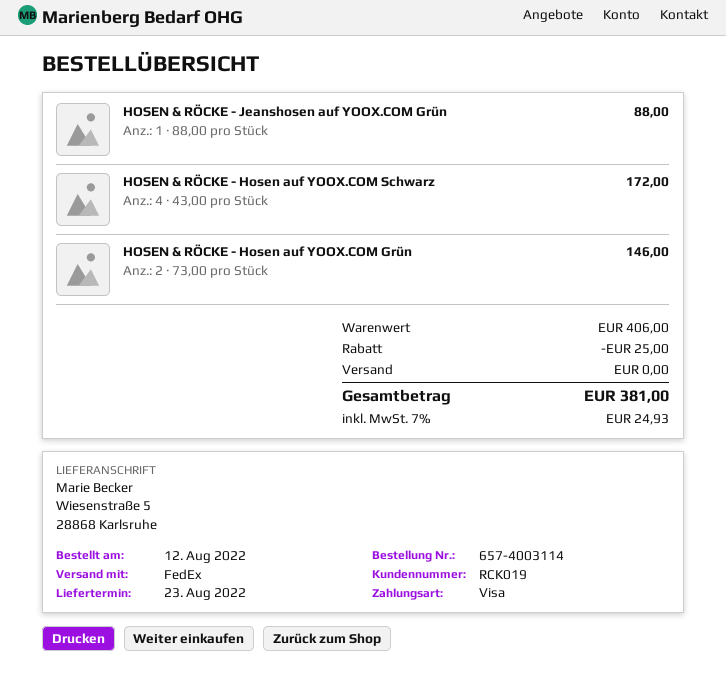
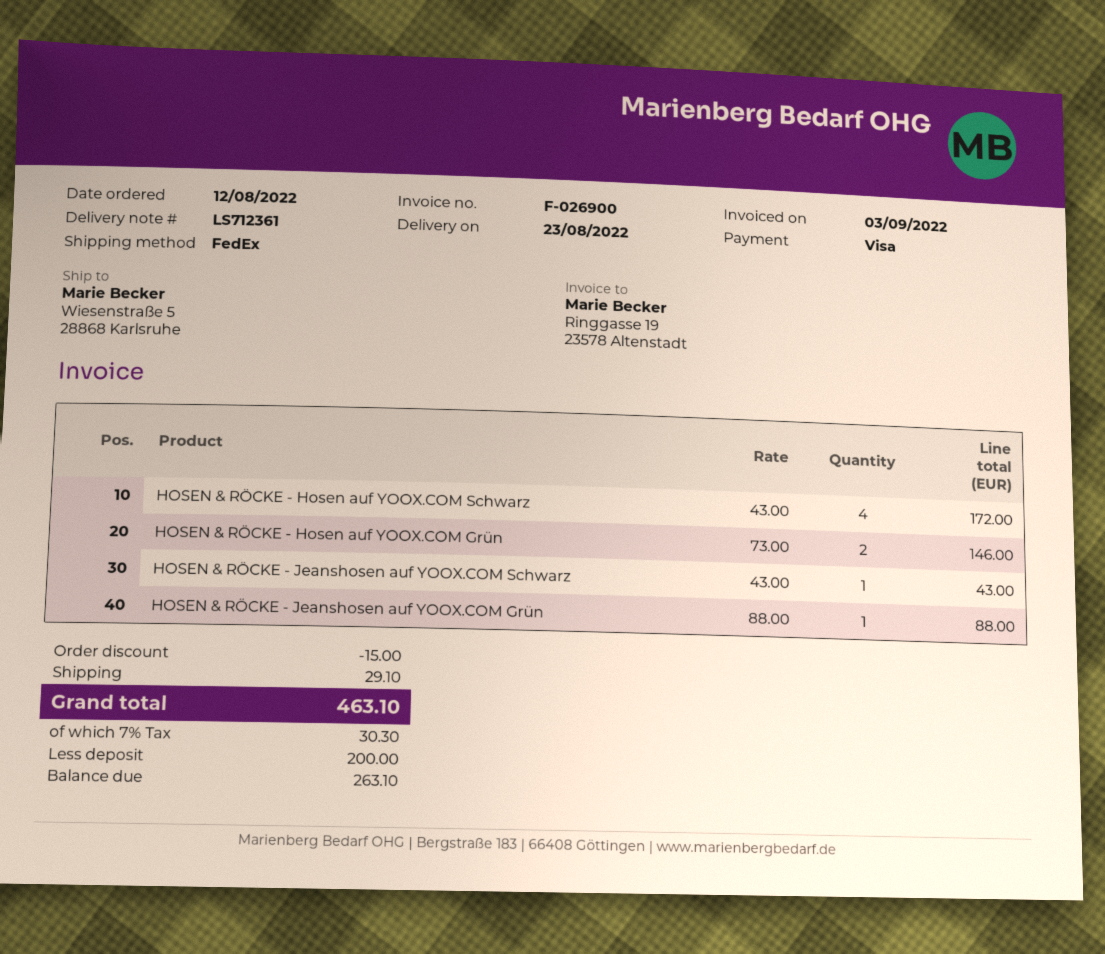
HOSEN & RÖCKE - Jeanshosen auf YOOX.COM Schwarz: none -> 1 x 43.00 = 43.00
discount: 25.00 -> 15.00
shipping: 0.00 -> 29.10
tax: 7% = 24.93 -> 7% = 30.30
total: 381.00 -> 463.10

